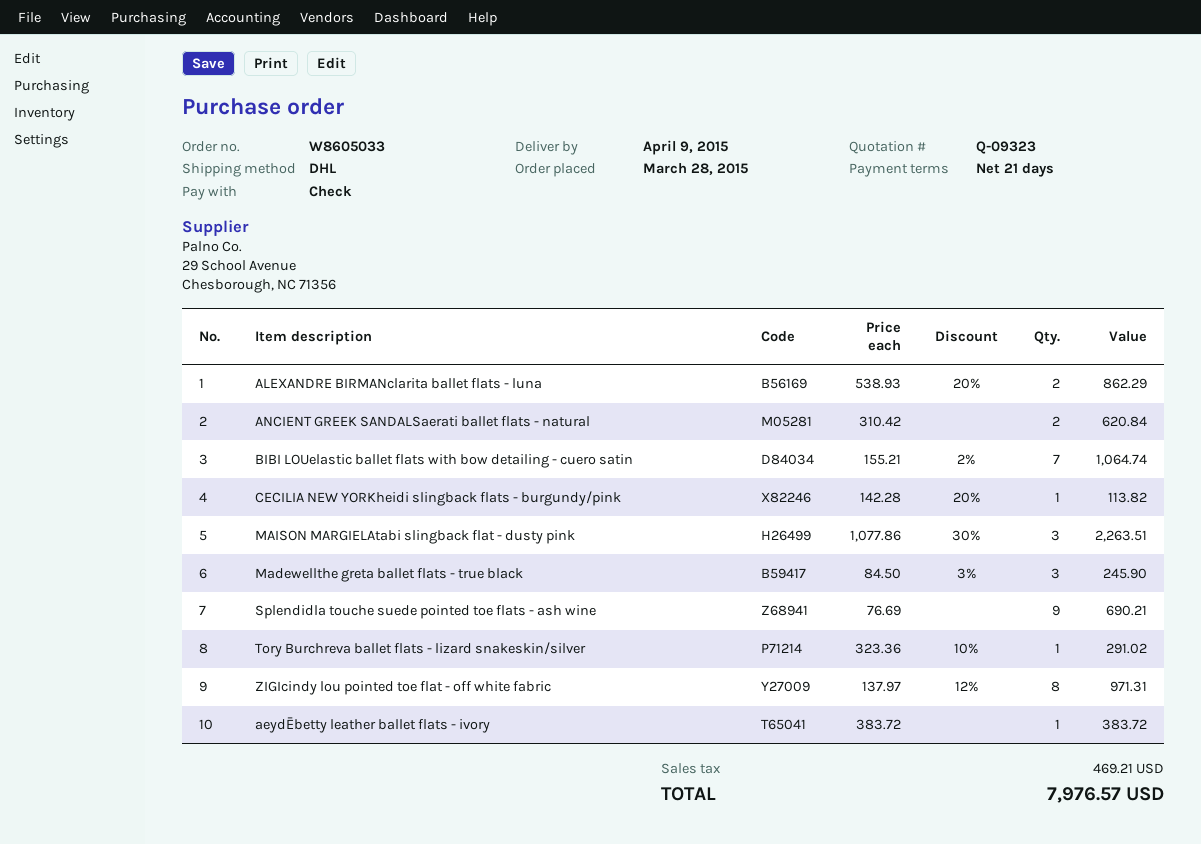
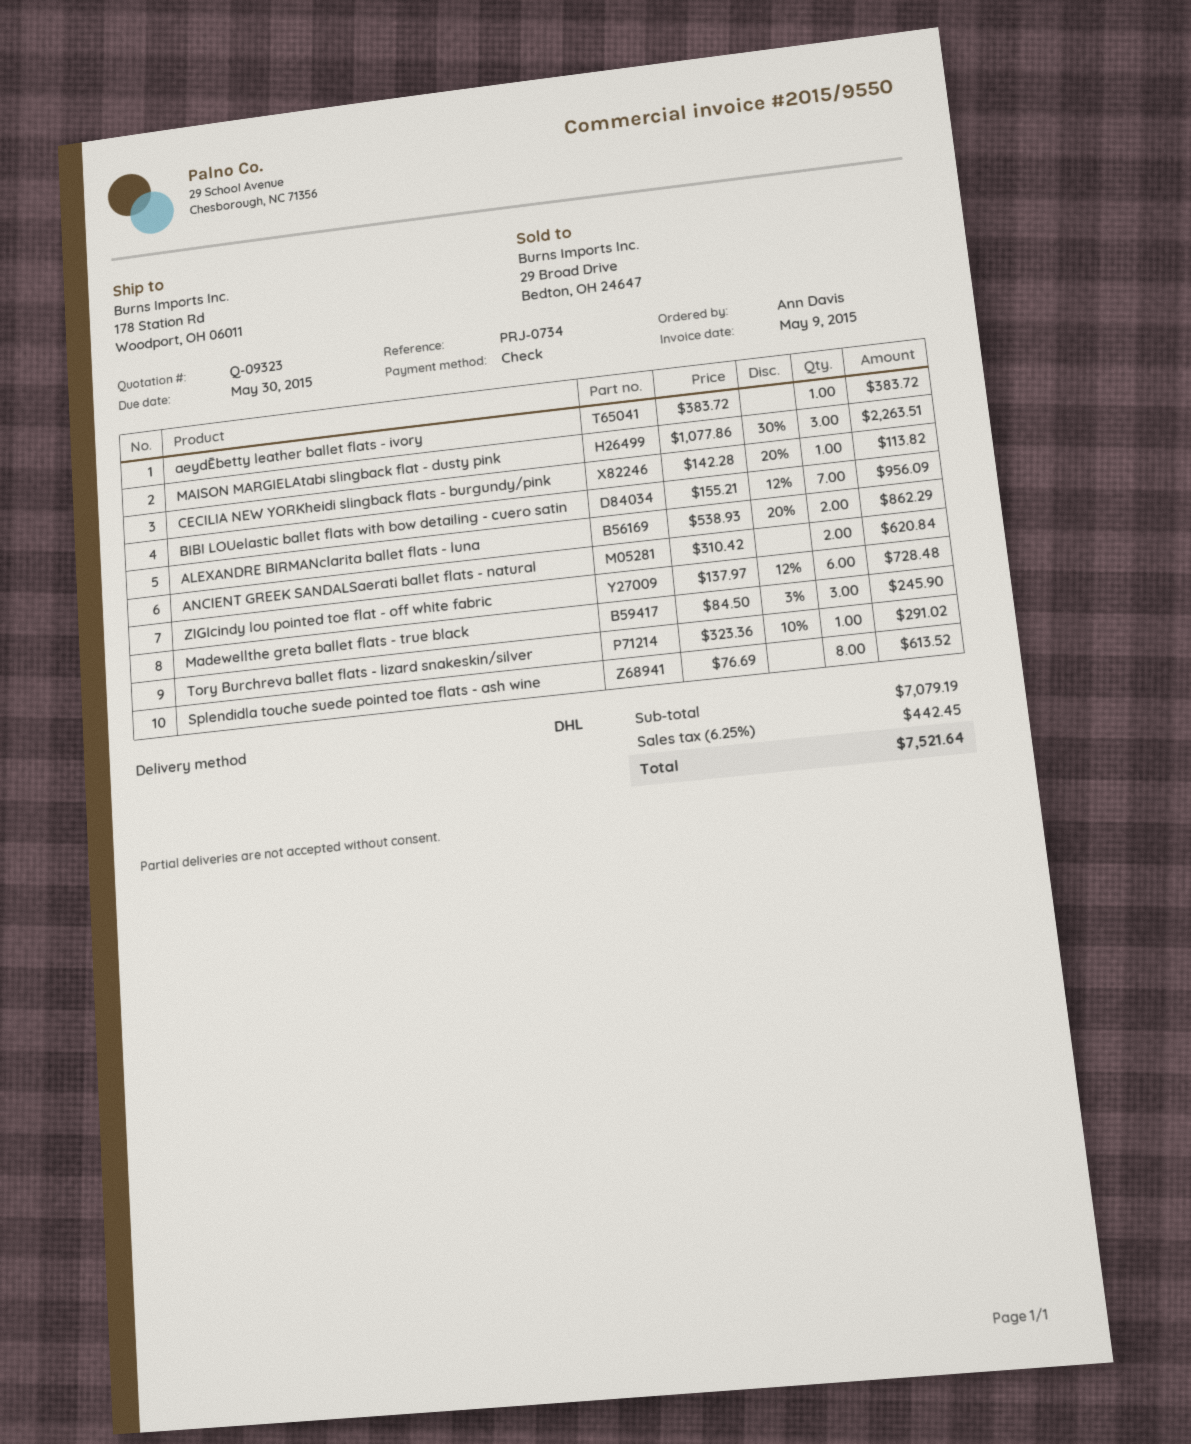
BIBI LOUelastic ballet flats with bow detailing - cuero satin: 7 x 155.21 - 2% = 1064.74 -> 7 x 155.21 - 12% = 956.09
Splendidla touche suede pointed toe flats - ash wine: 9 x 76.69 = 690.21 -> 8 x 76.69 = 613.52
ZIGIcindy lou pointed toe flat - off white fabric: 8 x 137.97 - 12% = 971.31 -> 6 x 137.97 - 12% = 728.48
tax: 469.21 -> 442.45
total: 7976.57 -> 7521.64

